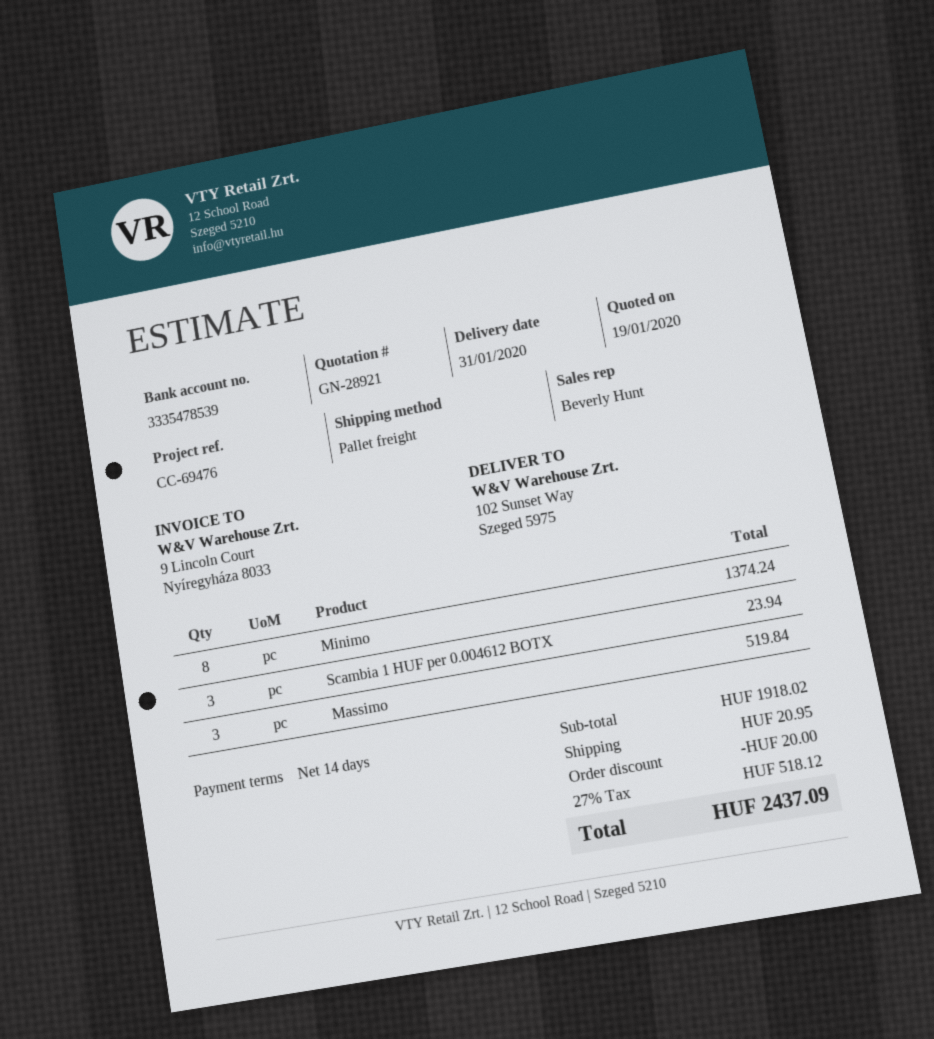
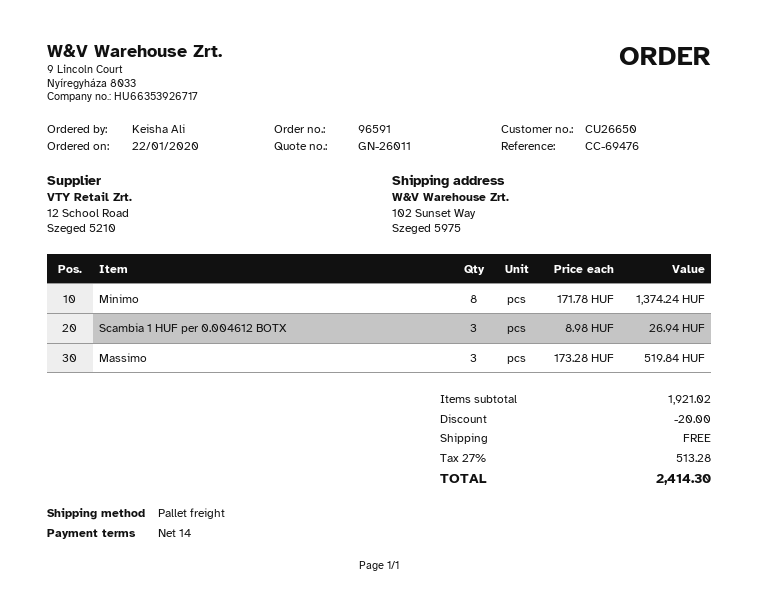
quote number: GN-28921 -> GN-26011
Scambia 1 HUF per 0.004612 BOTX: 3 for 23.94 -> 3 for 26.94
subtotal: 1918.02 -> 1921.02
shipping: 20.95 -> 0.00
tax: 27% = 518.12 -> 27% = 513.28
total: 2437.09 -> 2414.30

